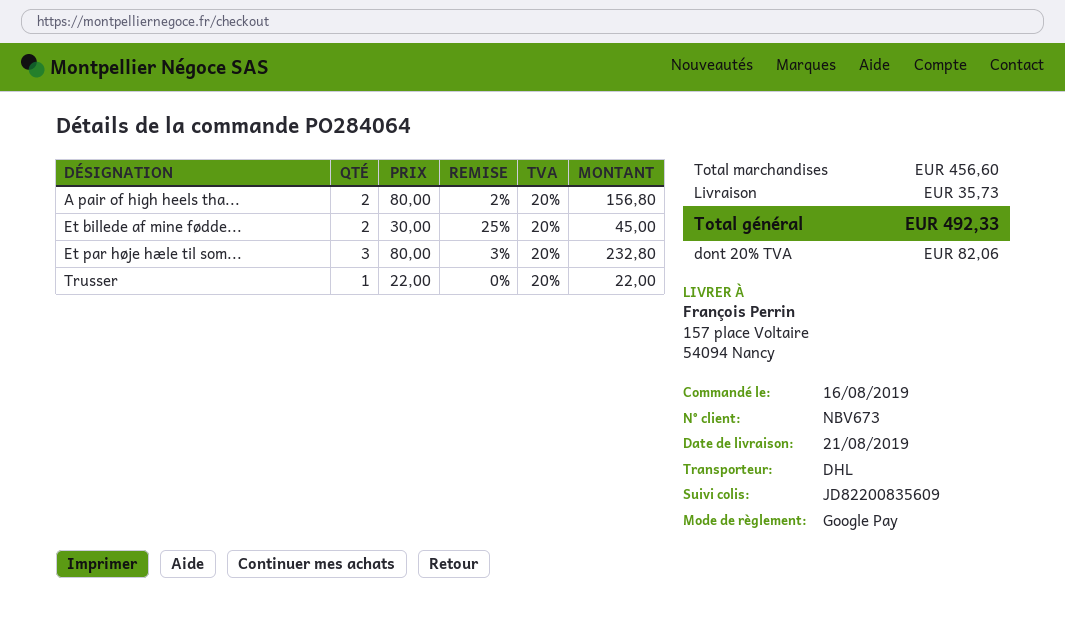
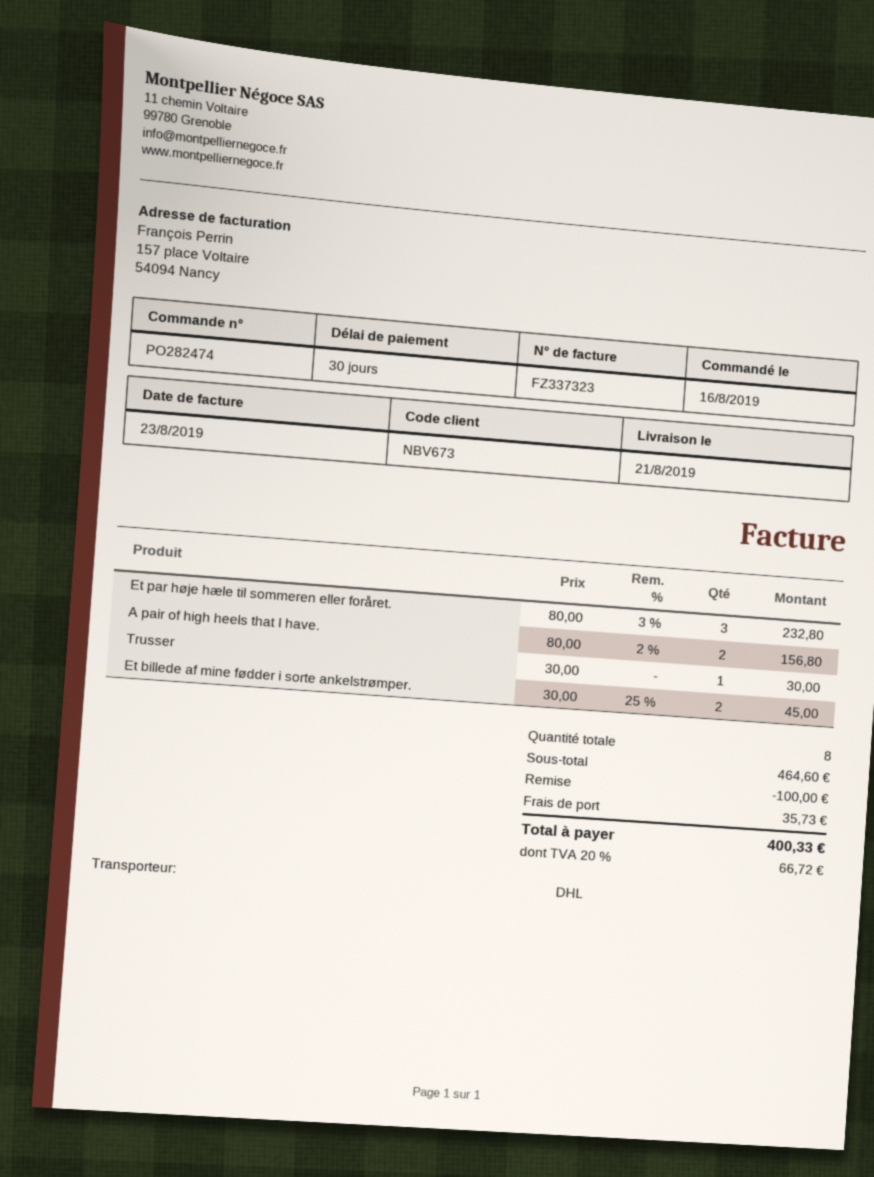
order number: PO284064 -> PO282474
Trusser: 1 x 22.00 = 22.00 -> 1 x 30.00 = 30.00
subtotal: 456.60 -> 464.60
discount: none -> 100.00
tax: 20% = 82.06 -> 20% = 66.72
total: 492.33 -> 400.33

